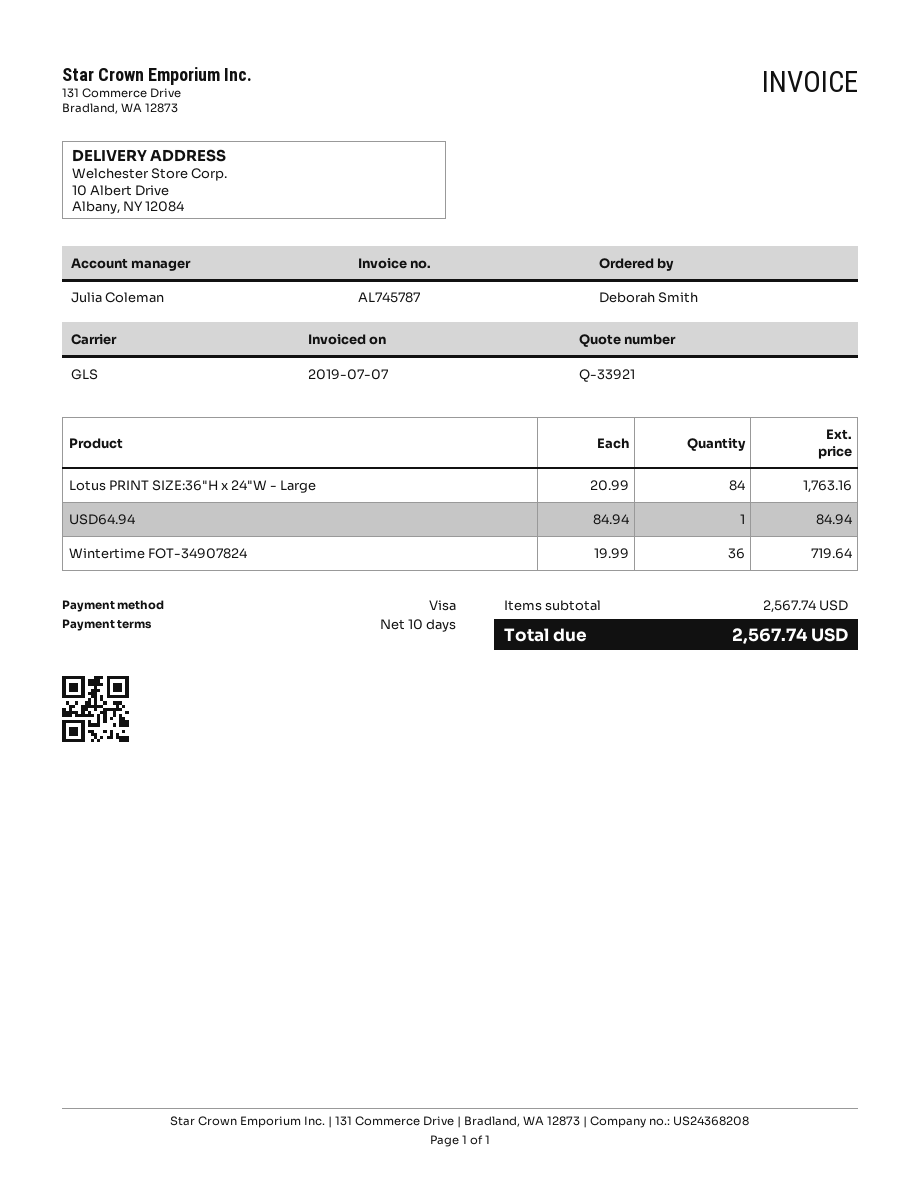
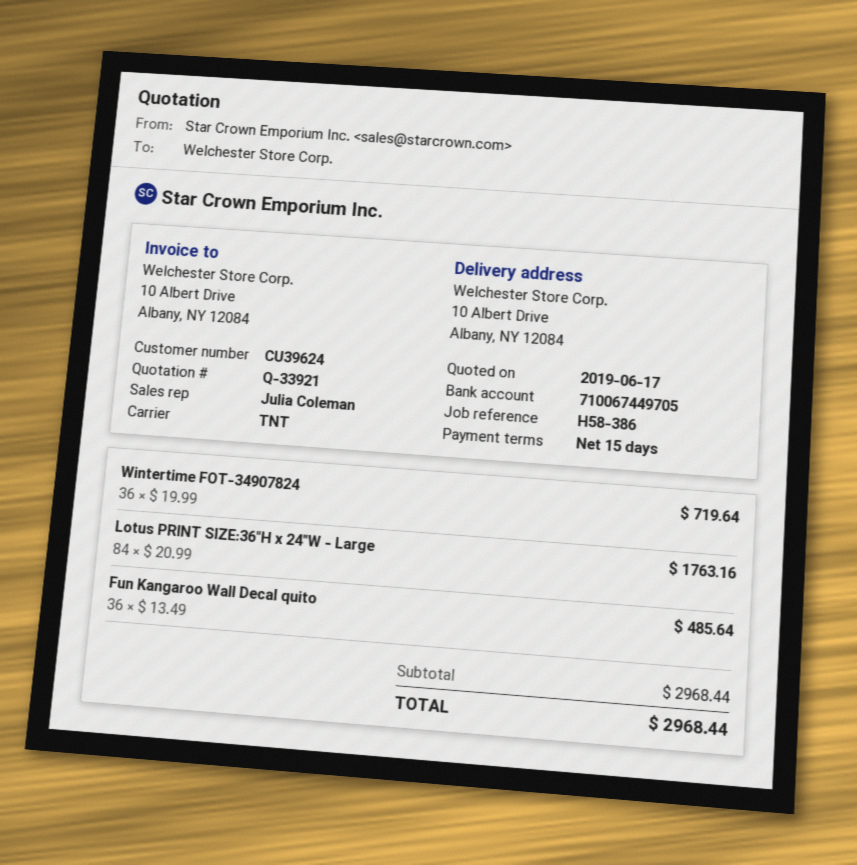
payment terms: 10 days -> 15 days
shipping method: GLS -> TNT
USD64.94: 1 x 84.94 = 84.94 -> none
Fun Kangaroo Wall Decal quito: none -> 36 x 13.49 = 485.64
subtotal: 2567.74 -> 2968.44
total: 2567.74 -> 2968.44

